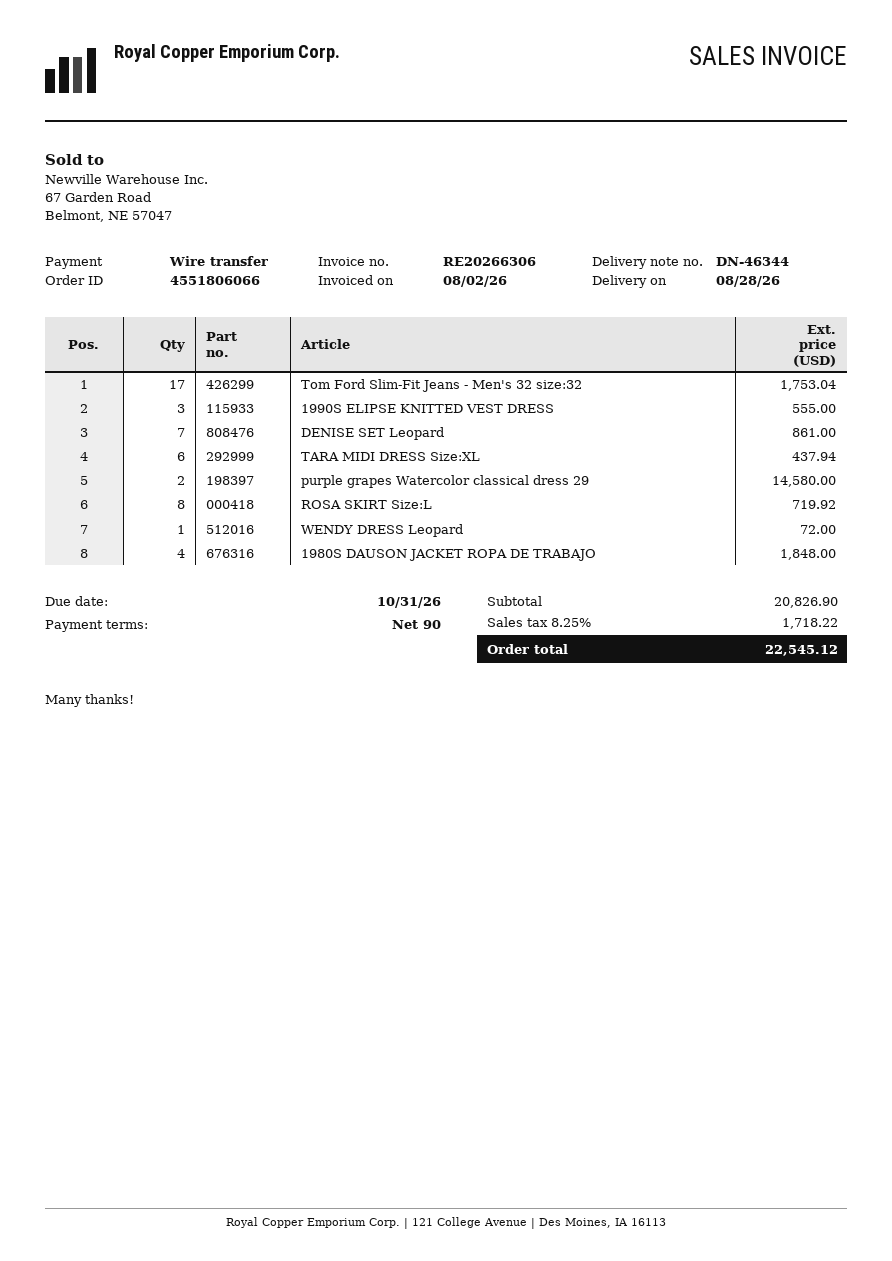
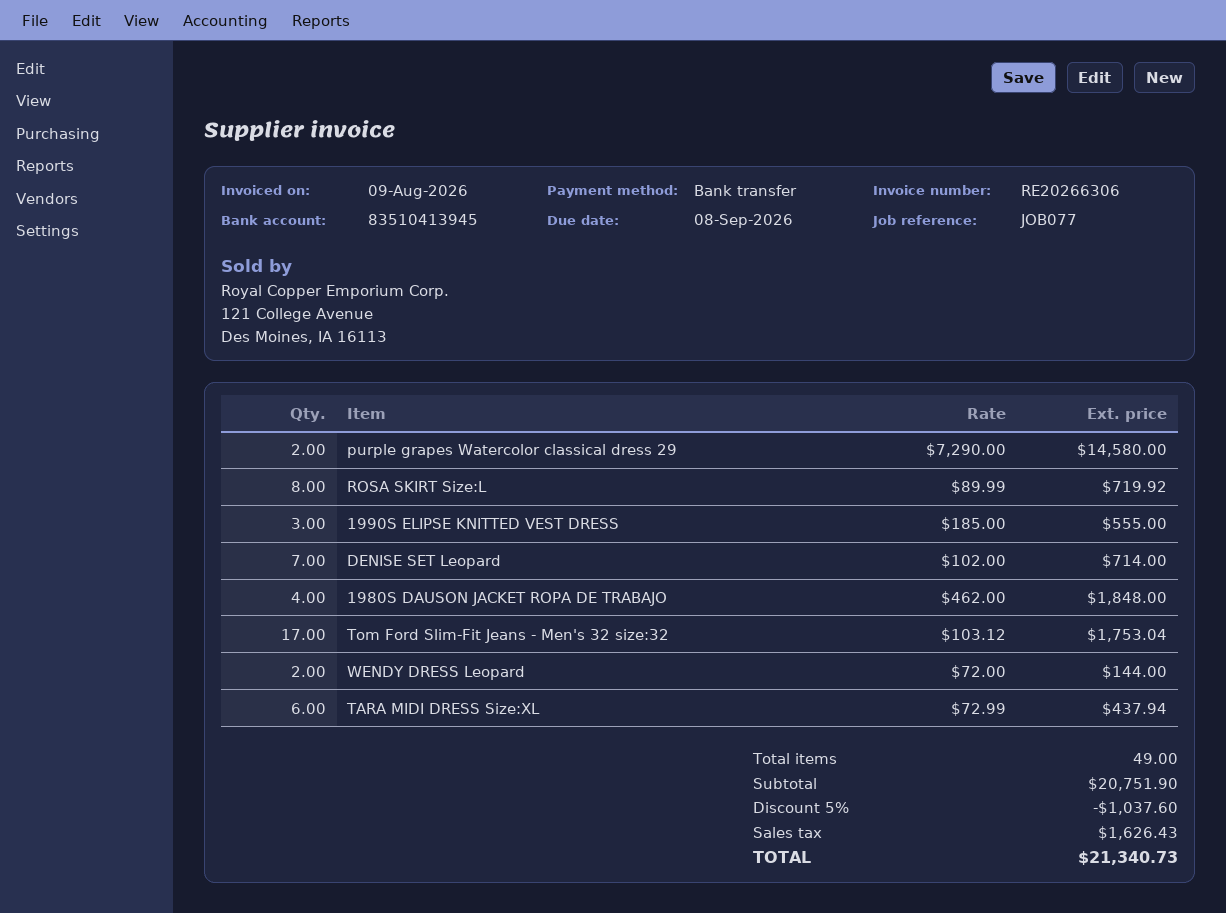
invoice date: 2026-08-02 -> 2026-08-09
due date: 2026-10-31 -> 2026-09-08
DENISE SET Leopard: 7 for 861.00 -> 7 for 714.00
WENDY DRESS Leopard: 1 for 72.00 -> 2 for 144.00
subtotal: 20826.90 -> 20751.90
discount: none -> 5% = 1037.60
tax: 1718.22 -> 1626.43
total: 22545.12 -> 21340.73

